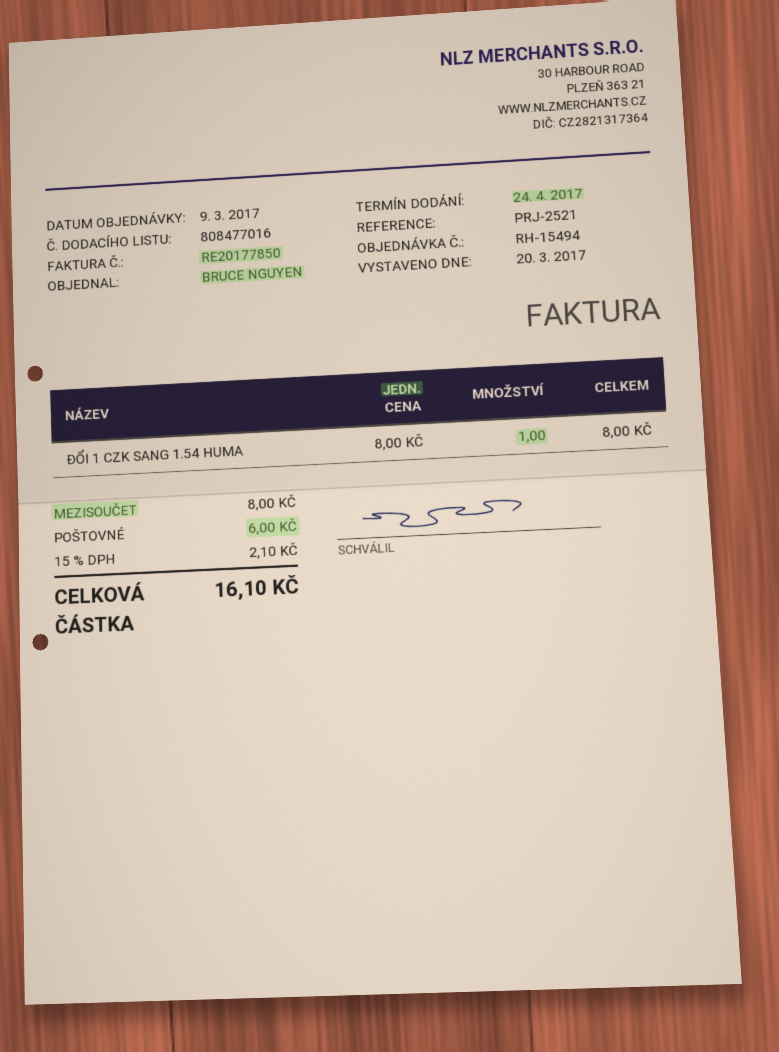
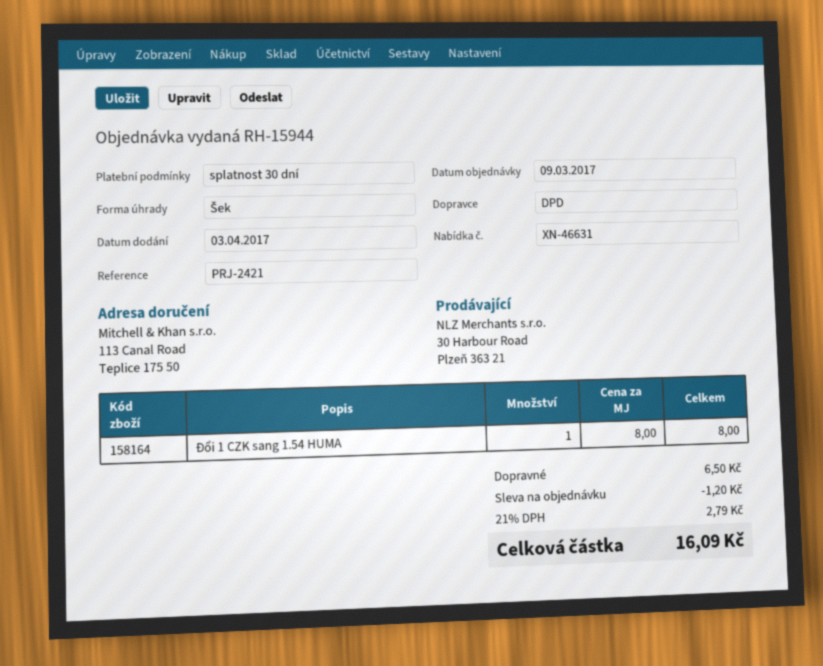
order number: RH-15494 -> RH-15944
delivery date: 2017-04-24 -> 2017-04-03
reference: PRJ-2521 -> PRJ-2421
discount: none -> 1.20
shipping: 6.00 -> 6.50
tax: 15% = 2.10 -> 21% = 2.79
total: 16.10 -> 16.09

